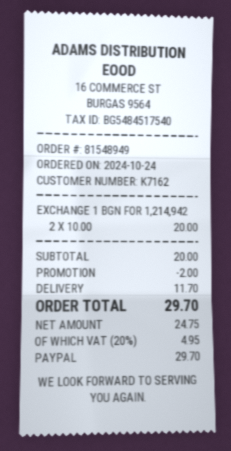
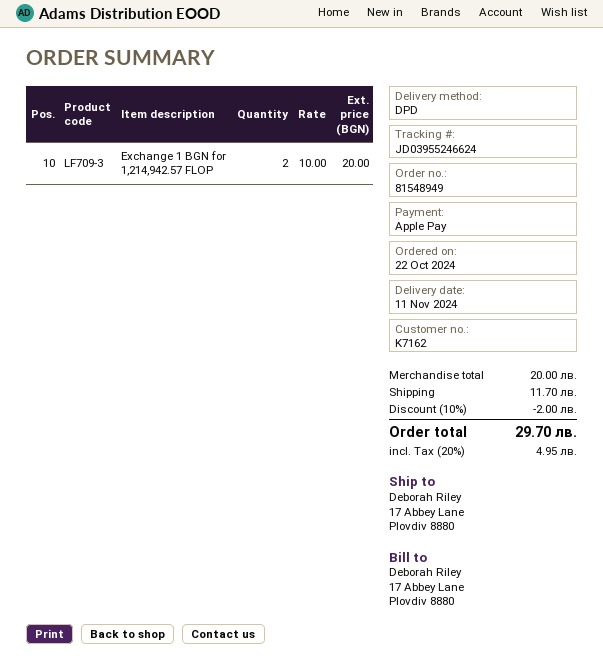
order date: 2024-10-24 -> 2024-10-22
payment method: PayPal -> Apple Pay

